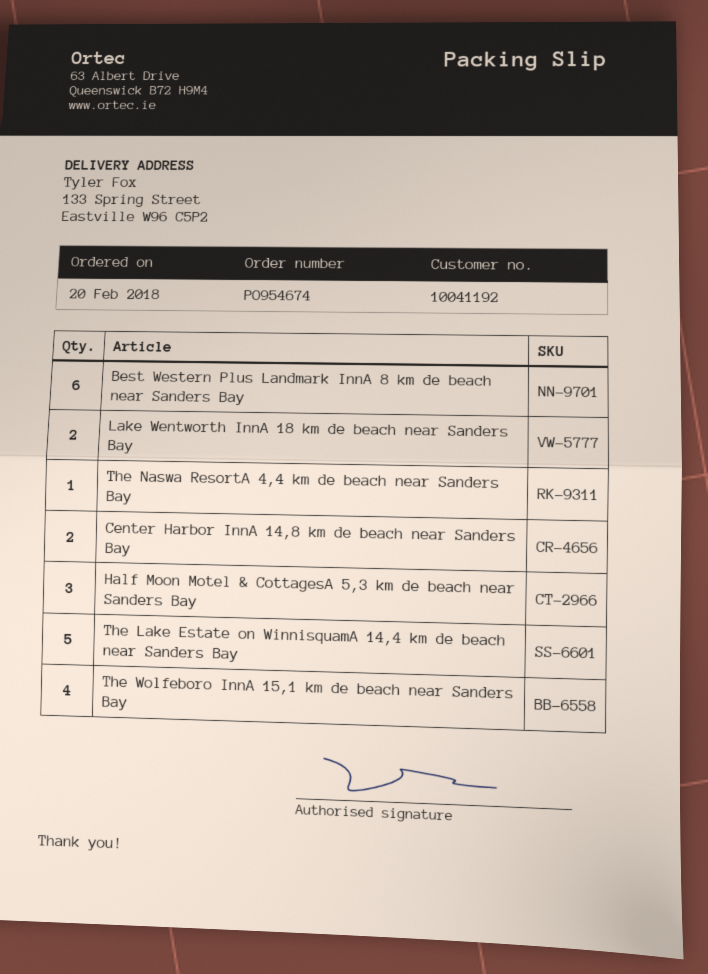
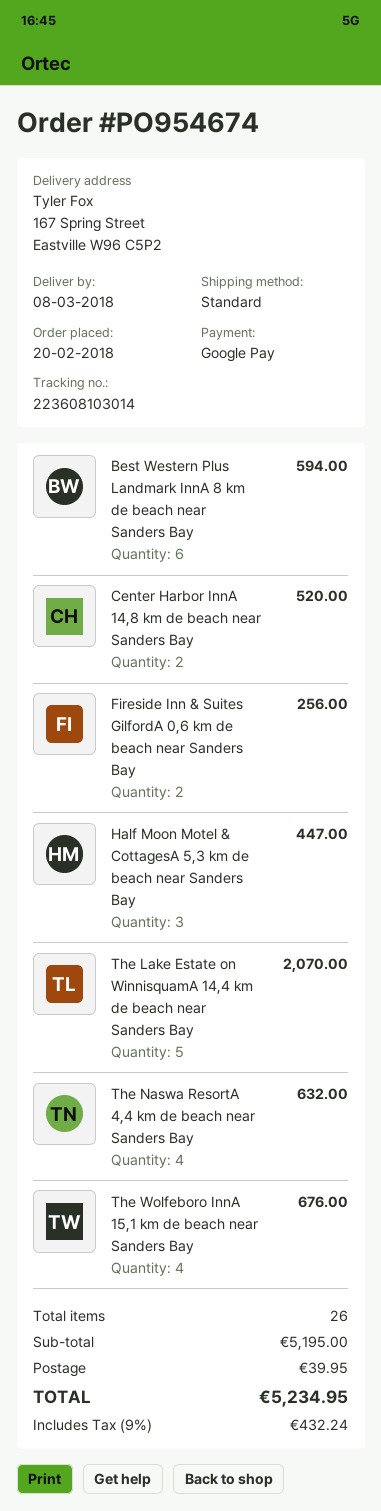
ship to: 133 Spring Street, Eastville W96 C5P2 -> 167 Spring Street, Eastville W96 C5P2
Lake Wentworth InnA 18 km de beach near Sanders Bay: 2 -> none
The Naswa ResortA 4,4 km de beach near Sanders Bay: 1 -> 4
Fireside Inn & Suites GilfordA 0,6 km de beach near Sanders Bay: none -> 2

